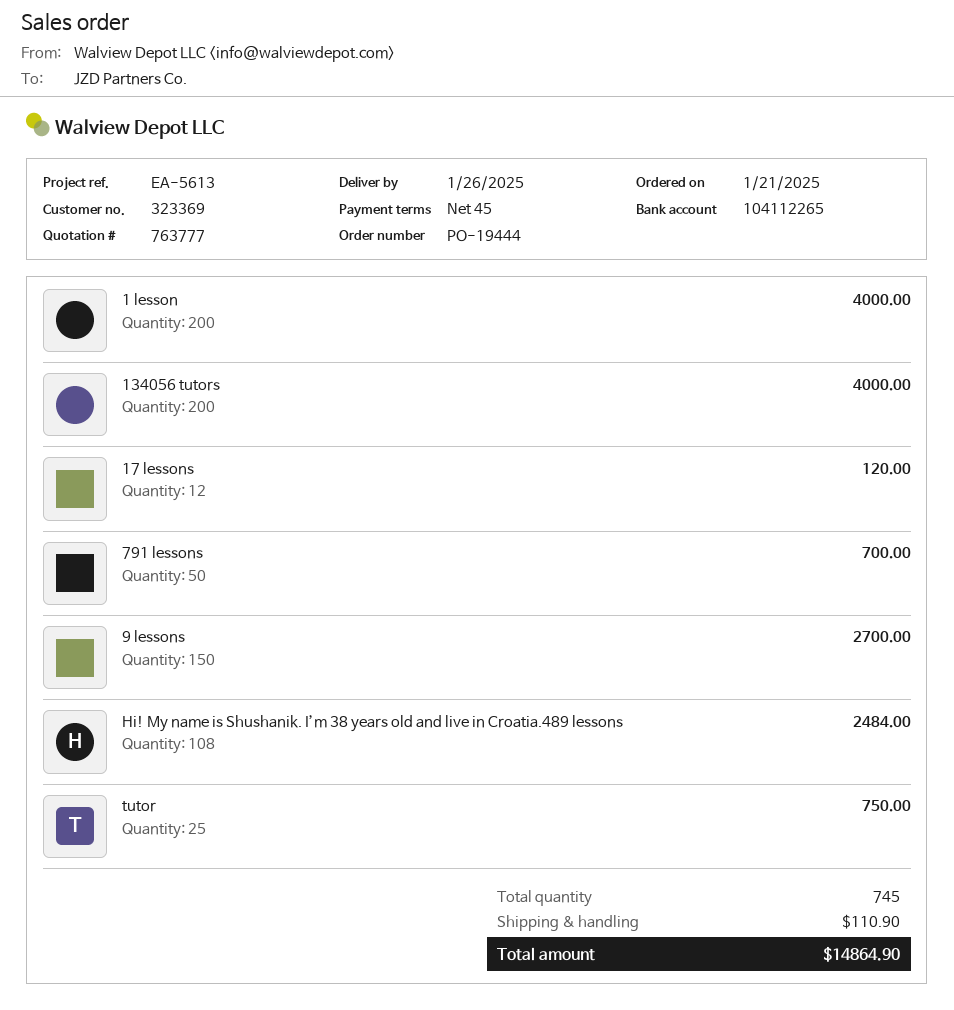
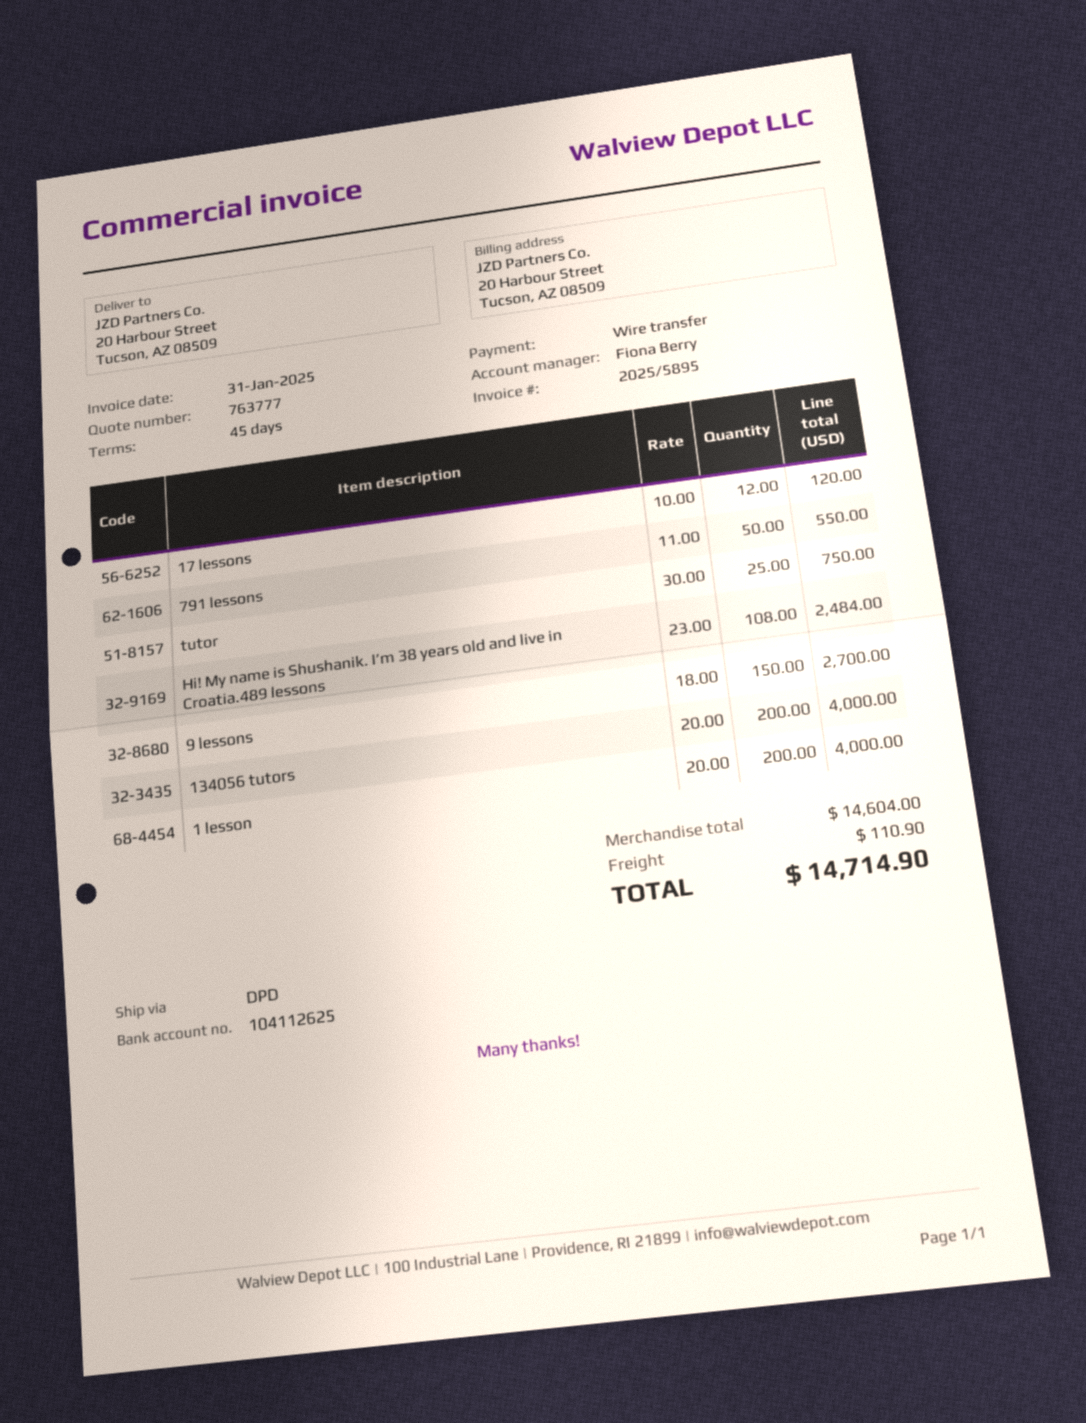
bank account: 104112265 -> 104112625
791 lessons: 50 for 700.00 -> 50 for 550.00
total: 14864.90 -> 14714.90

